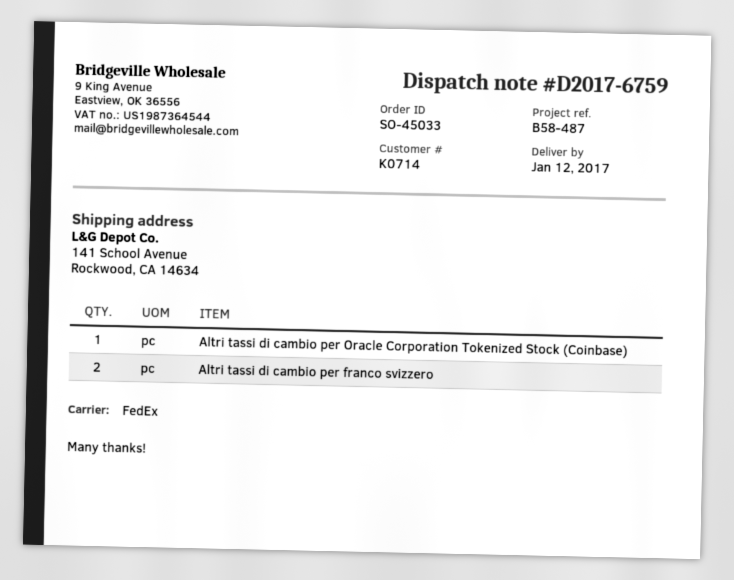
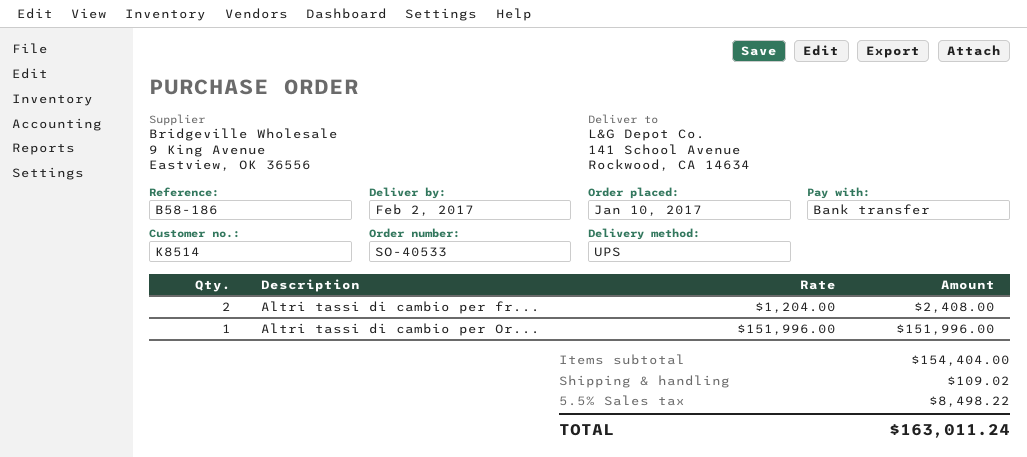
order number: SO-45033 -> SO-40533
delivery date: 2017-01-12 -> 2017-02-02
customer number: K0714 -> K8514
reference: B58-487 -> B58-186
shipping method: FedEx -> UPS

